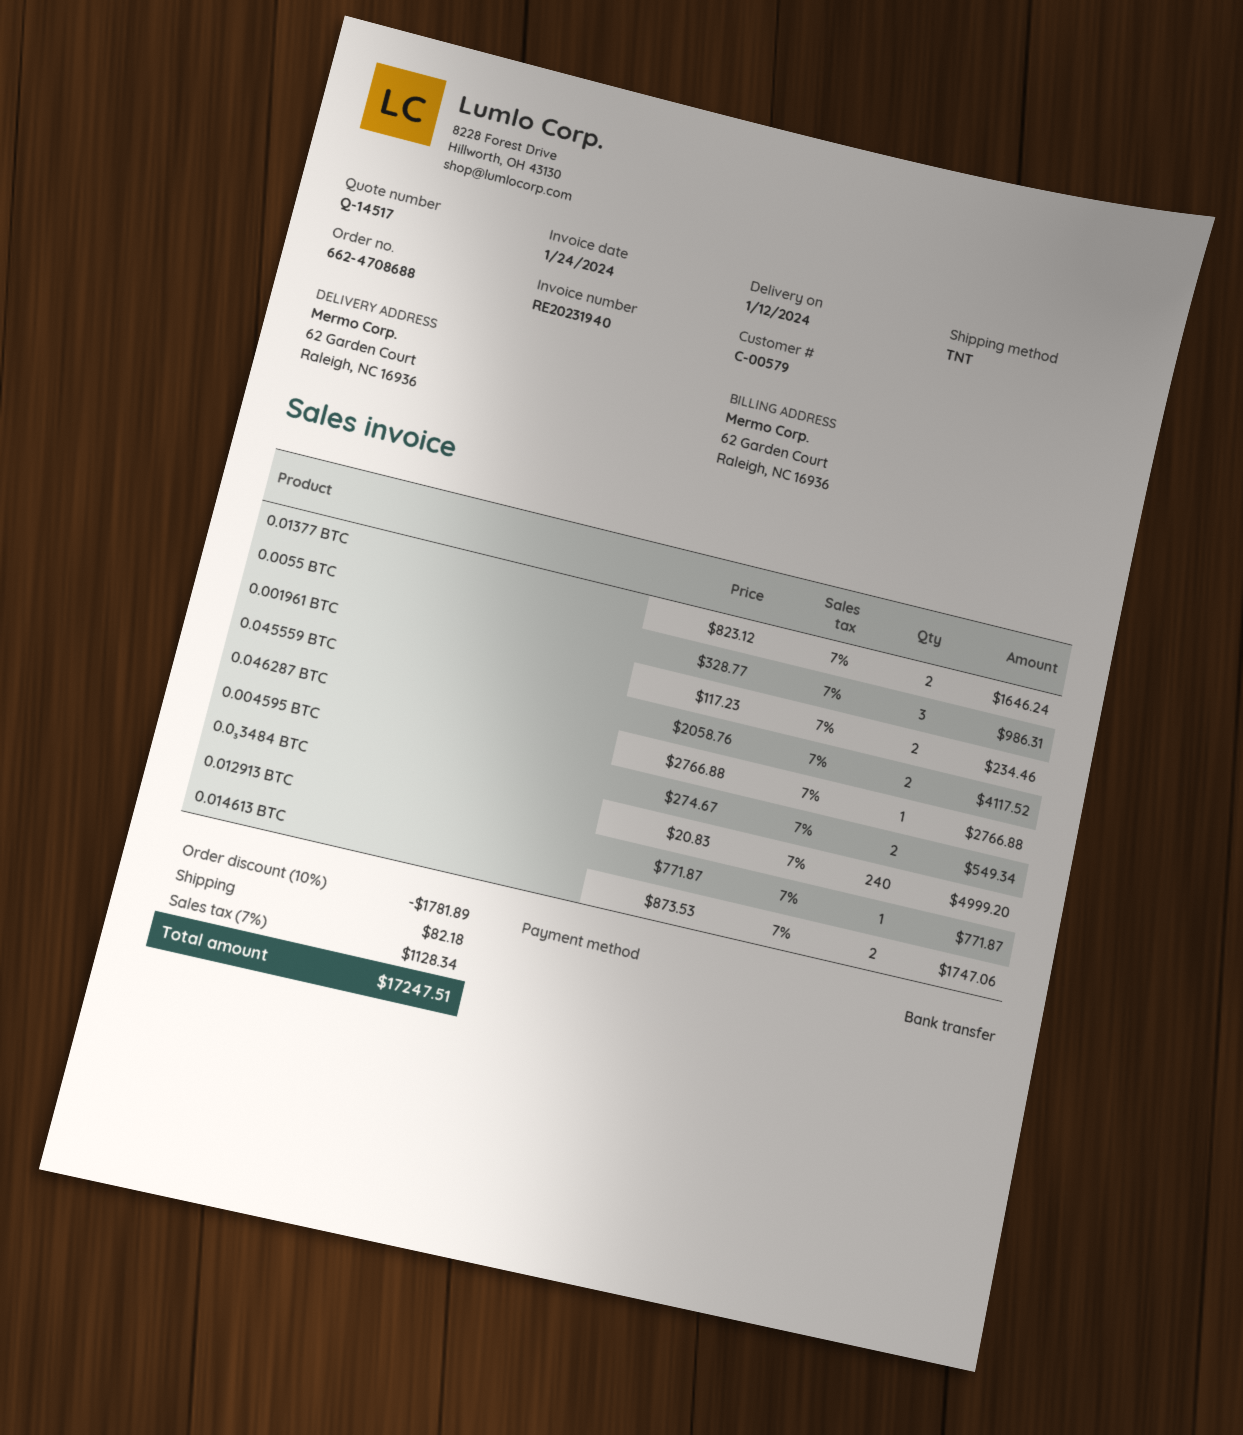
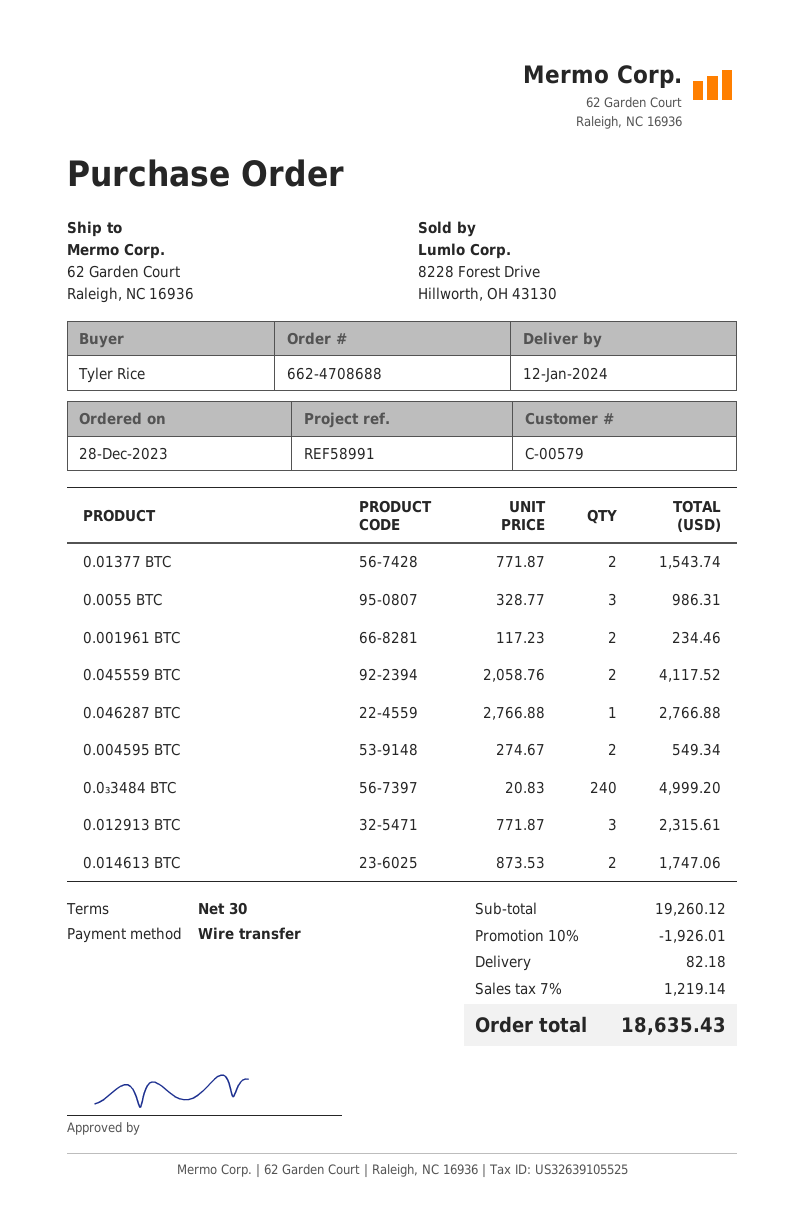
0.01377 BTC: 2 x 823.12 = 1646.24 -> 2 x 771.87 = 1543.74
0.012913 BTC: 1 x 771.87 = 771.87 -> 3 x 771.87 = 2315.61
discount: 10% = 1781.89 -> 10% = 1926.01
tax: 7% = 1128.34 -> 7% = 1219.14
total: 17247.51 -> 18635.43

